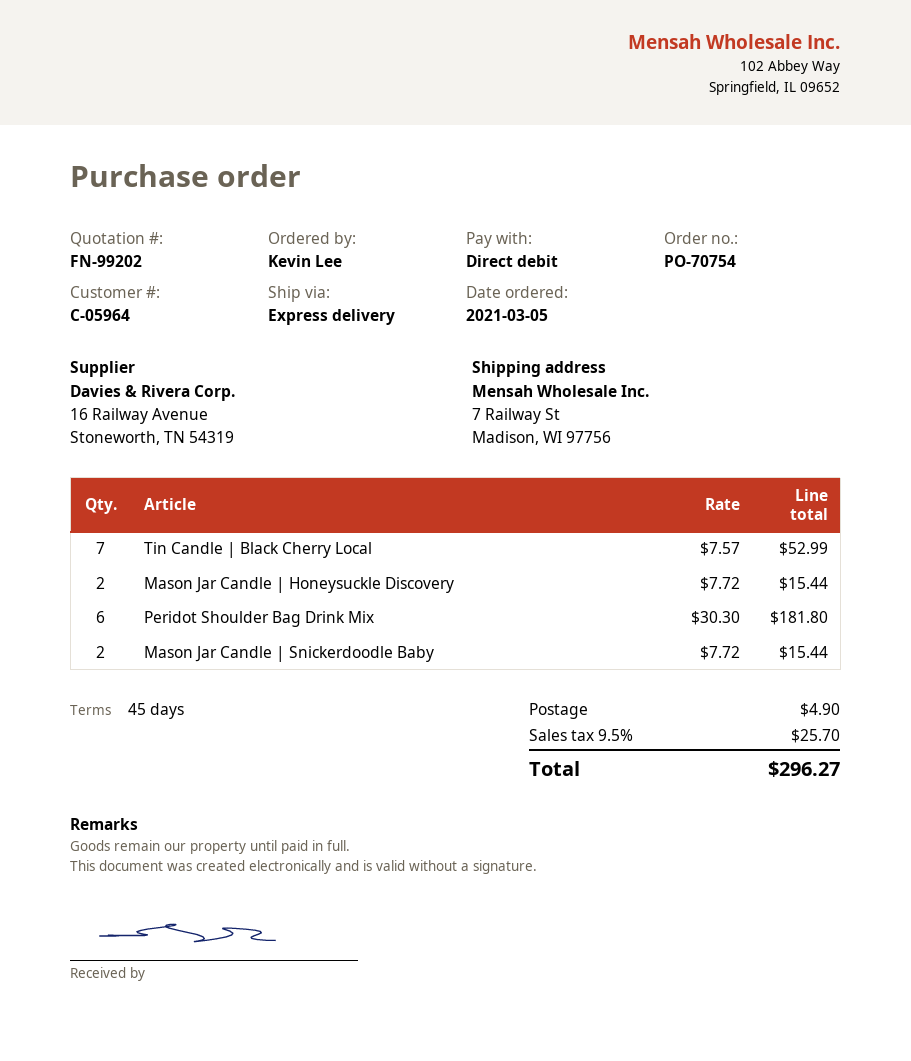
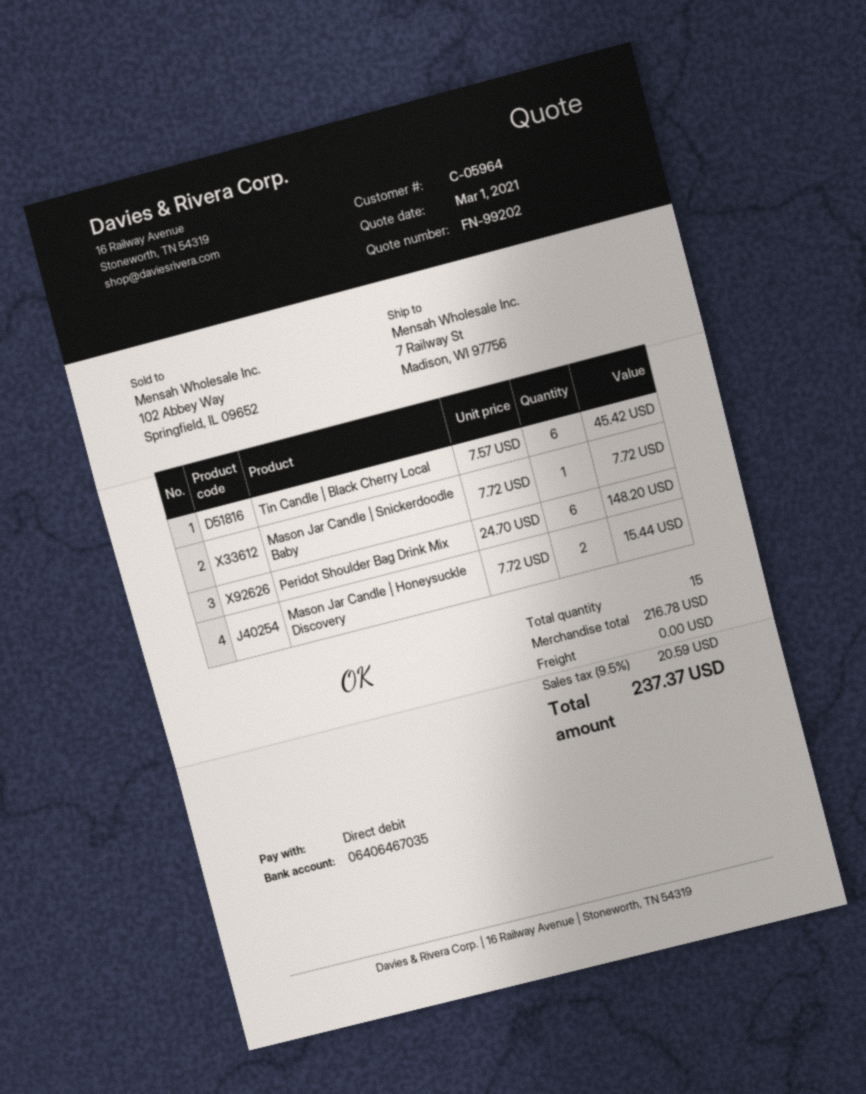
Tin Candle | Black Cherry Local: 7 x 7.57 = 52.99 -> 6 x 7.57 = 45.42
Peridot Shoulder Bag Drink Mix: 6 x 30.30 = 181.80 -> 6 x 24.70 = 148.20
Mason Jar Candle | Snickerdoodle Baby: 2 x 7.72 = 15.44 -> 1 x 7.72 = 7.72
shipping: 4.90 -> 0.00
tax: 9.5% = 25.70 -> 9.5% = 20.59
total: 296.27 -> 237.37

